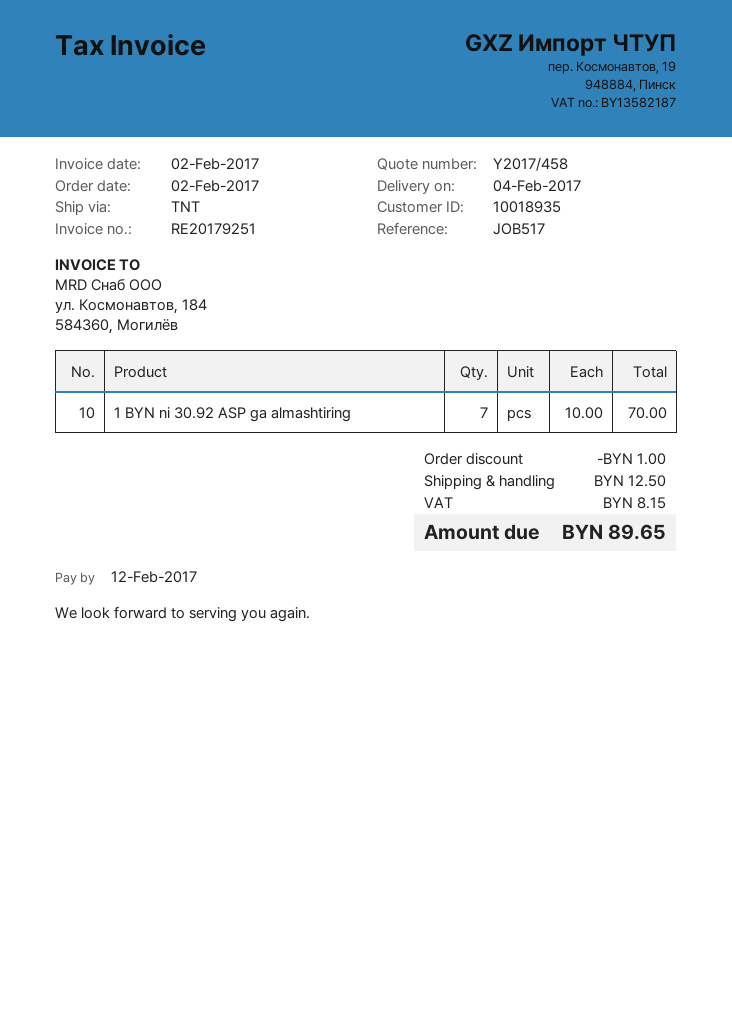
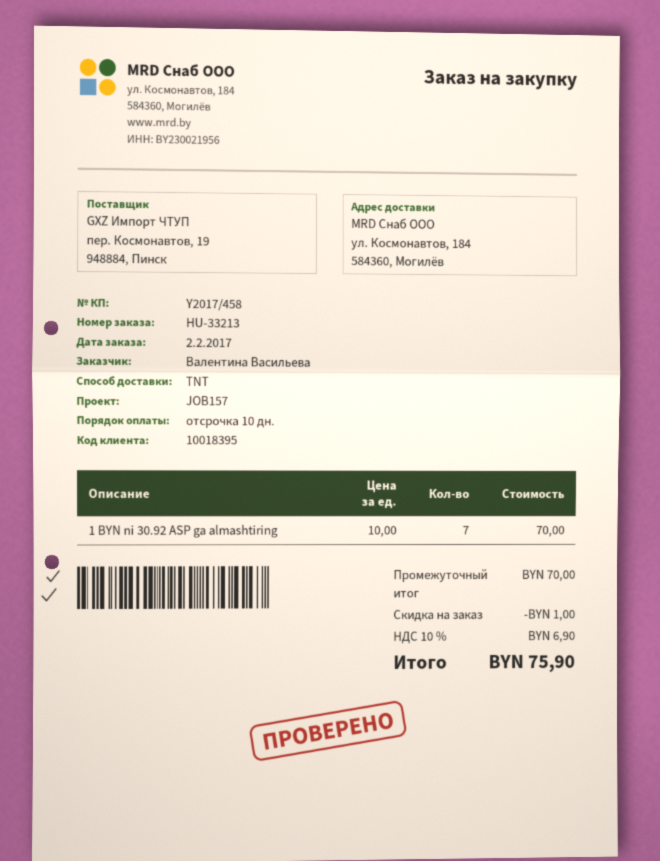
customer number: 10018935 -> 10018395
reference: JOB517 -> JOB157
shipping: 12.50 -> none
tax: 8.15 -> 6.90
total: 89.65 -> 75.90

